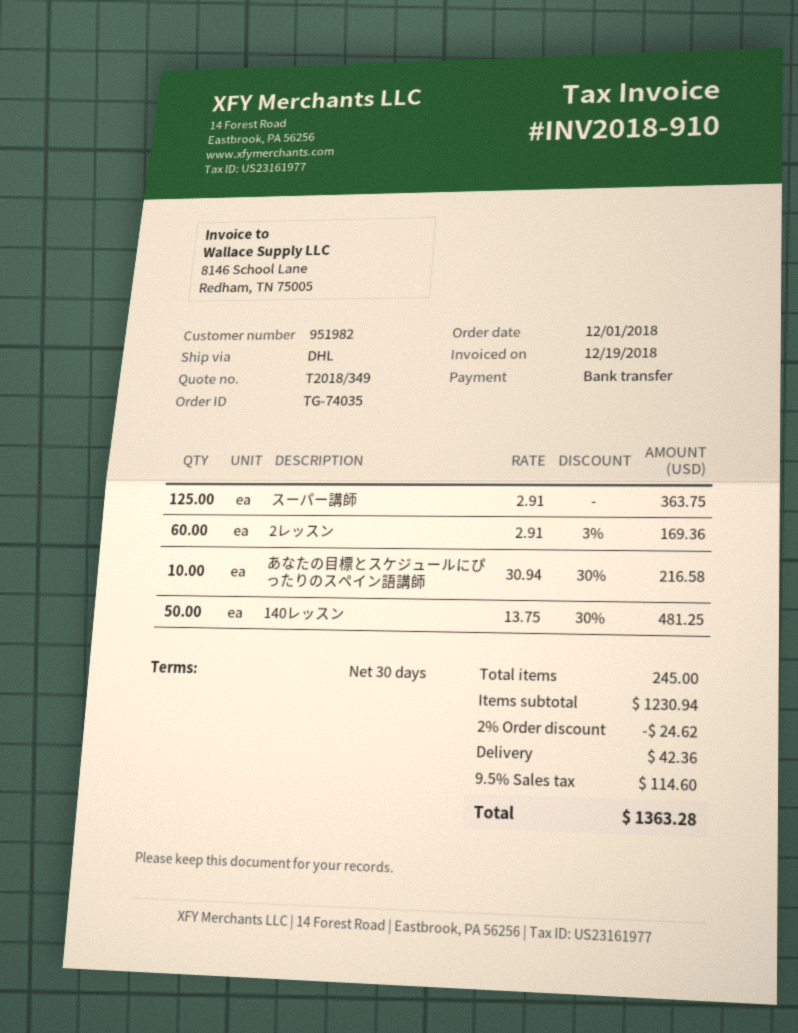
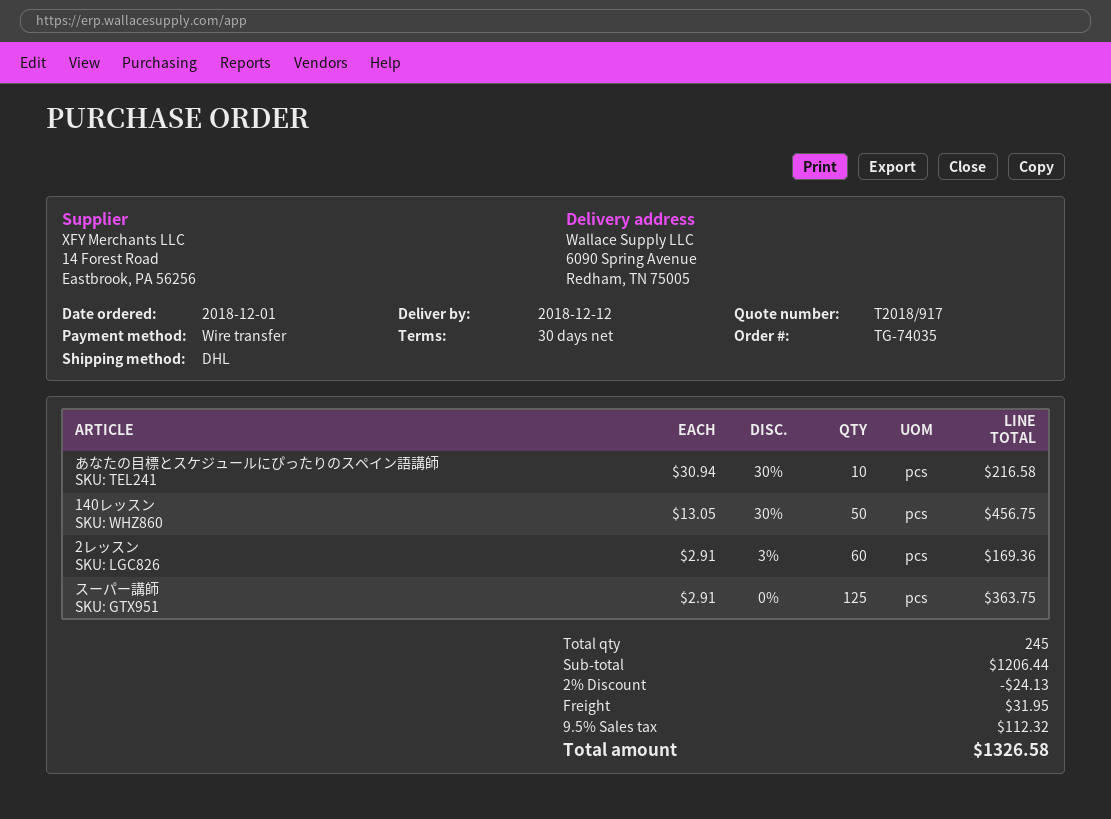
quote number: T2018/349 -> T2018/917
140レッスン: 50 x 13.75 - 30% = 481.25 -> 50 x 13.05 - 30% = 456.75
subtotal: 1230.94 -> 1206.44
discount: 2% = 24.62 -> 2% = 24.13
shipping: 42.36 -> 31.95
tax: 9.5% = 114.60 -> 9.5% = 112.32
total: 1363.28 -> 1326.58

